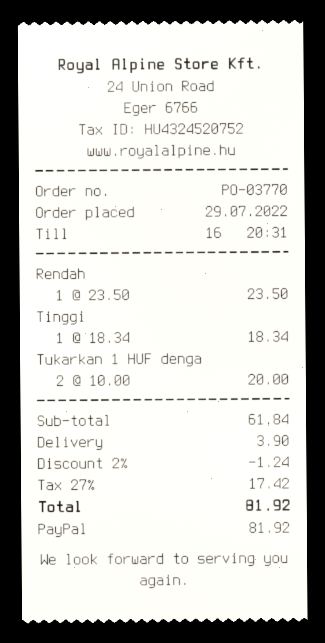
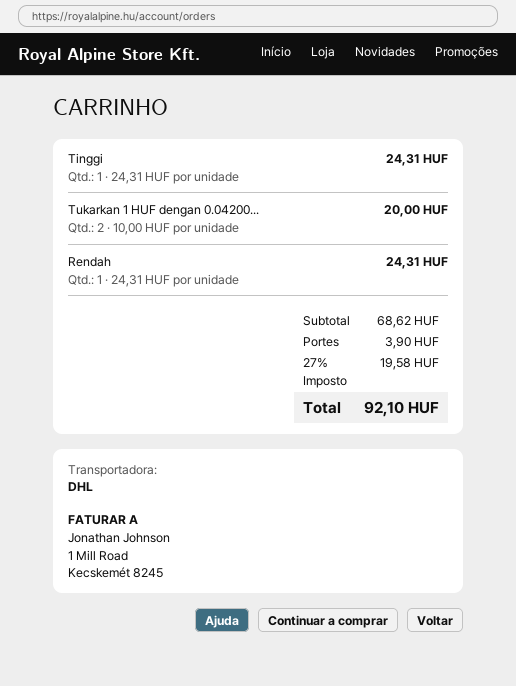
Rendah: 1 x 23.50 = 23.50 -> 1 x 24.31 = 24.31
Tinggi: 1 x 18.34 = 18.34 -> 1 x 24.31 = 24.31
subtotal: 61.84 -> 68.62
discount: 2% = 1.24 -> none
tax: 27% = 17.42 -> 27% = 19.58
total: 81.92 -> 92.10

